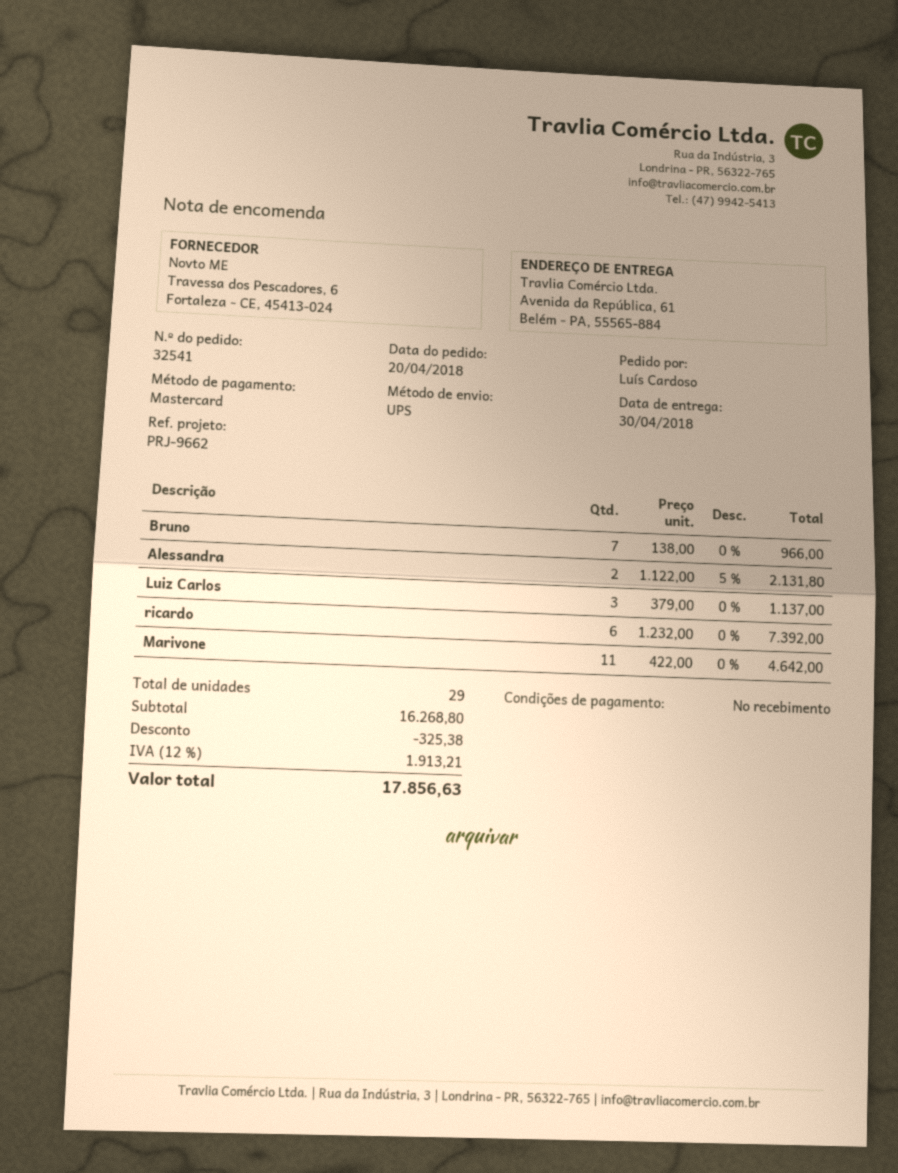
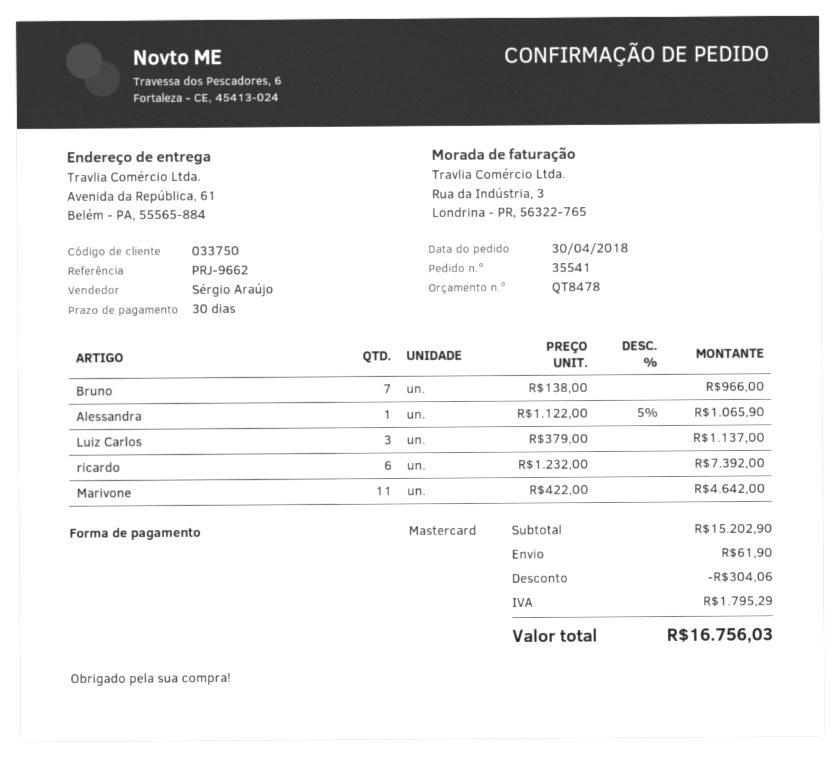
order number: 32541 -> 35541
order date: 2018-04-20 -> 2018-04-30
payment terms: on receipt -> 30 days
Alessandra: 2 x 1122.00 - 5% = 2131.80 -> 1 x 1122.00 - 5% = 1065.90
subtotal: 16268.80 -> 15202.90
discount: 325.38 -> 304.06
shipping: none -> 61.90
tax: 1913.21 -> 1795.29
total: 17856.63 -> 16756.03

